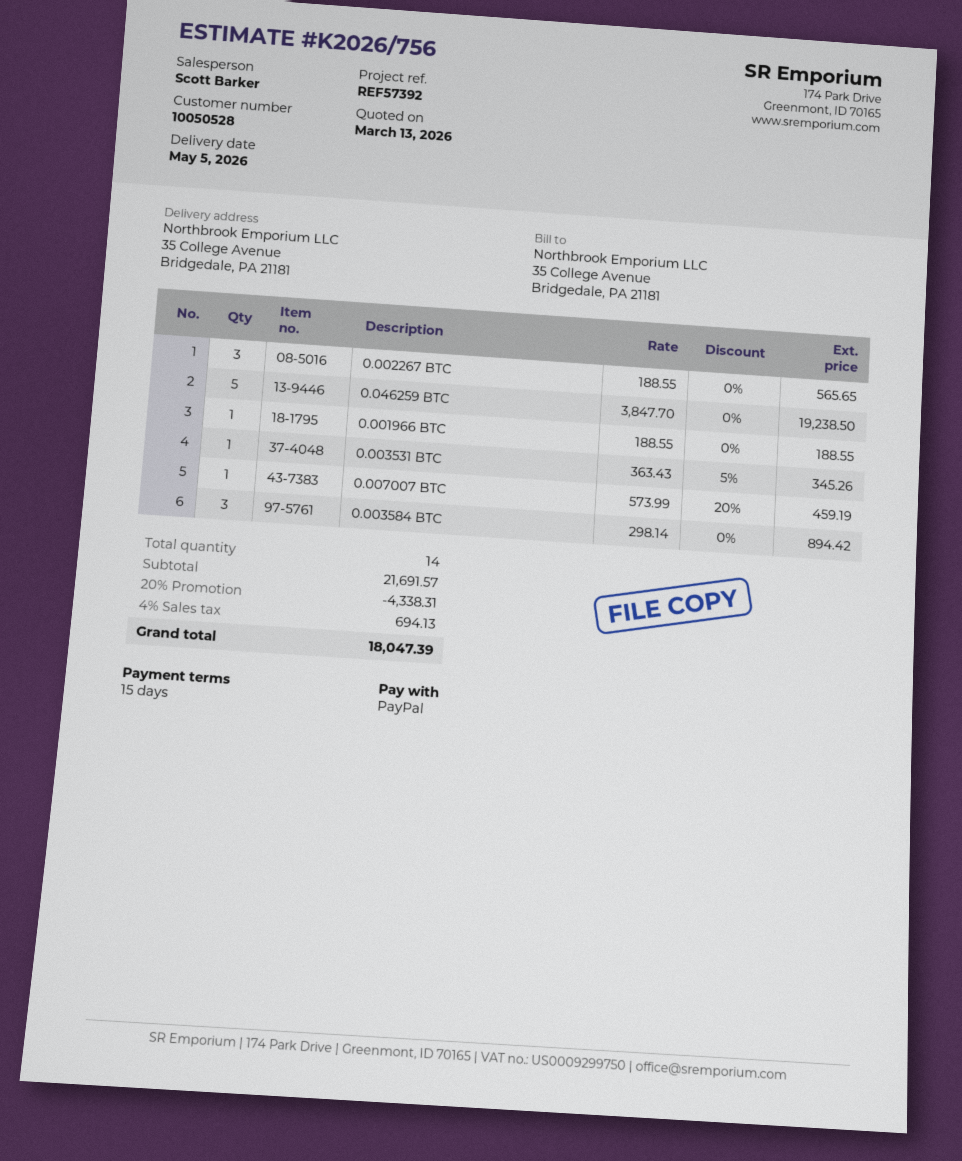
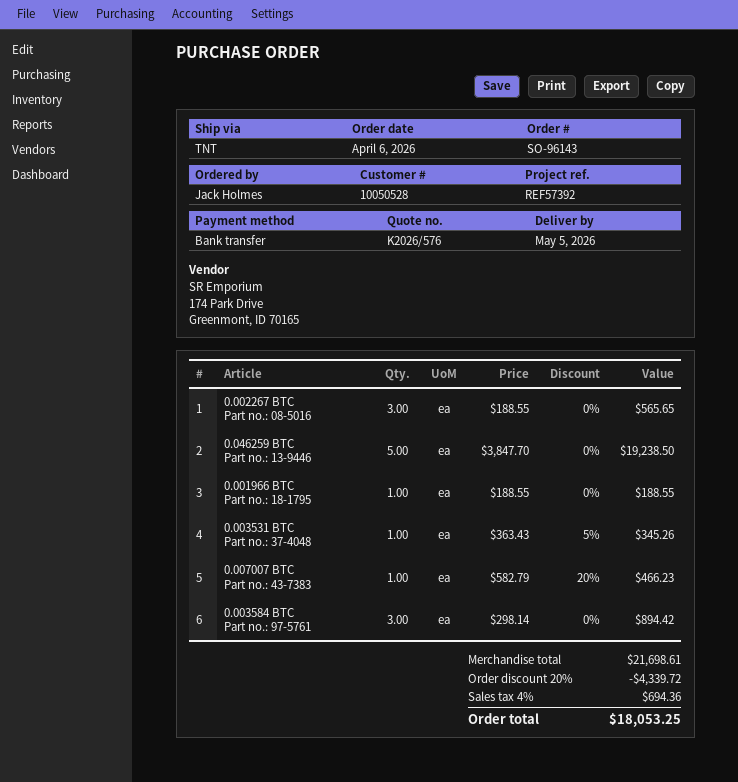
quote number: K2026/756 -> K2026/576
payment method: PayPal -> bank transfer
0.007007 BTC: 1 x 573.99 - 20% = 459.19 -> 1 x 582.79 - 20% = 466.23
subtotal: 21691.57 -> 21698.61
discount: 20% = 4338.31 -> 20% = 4339.72
tax: 4% = 694.13 -> 4% = 694.36
total: 18047.39 -> 18053.25

